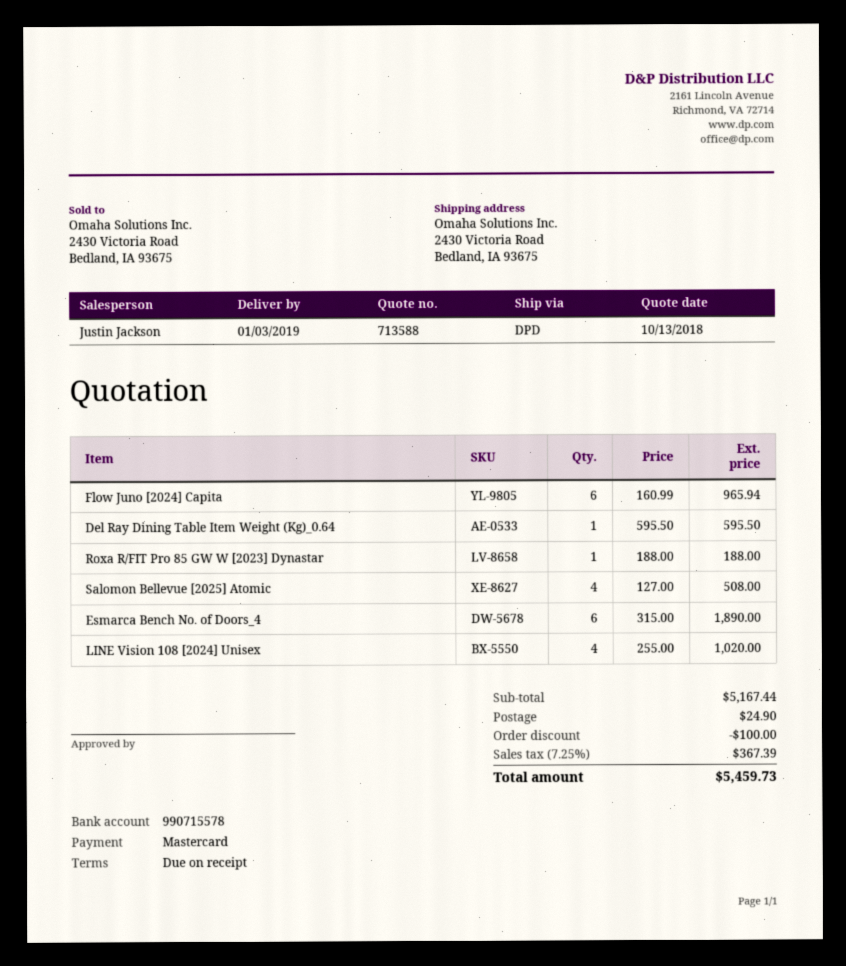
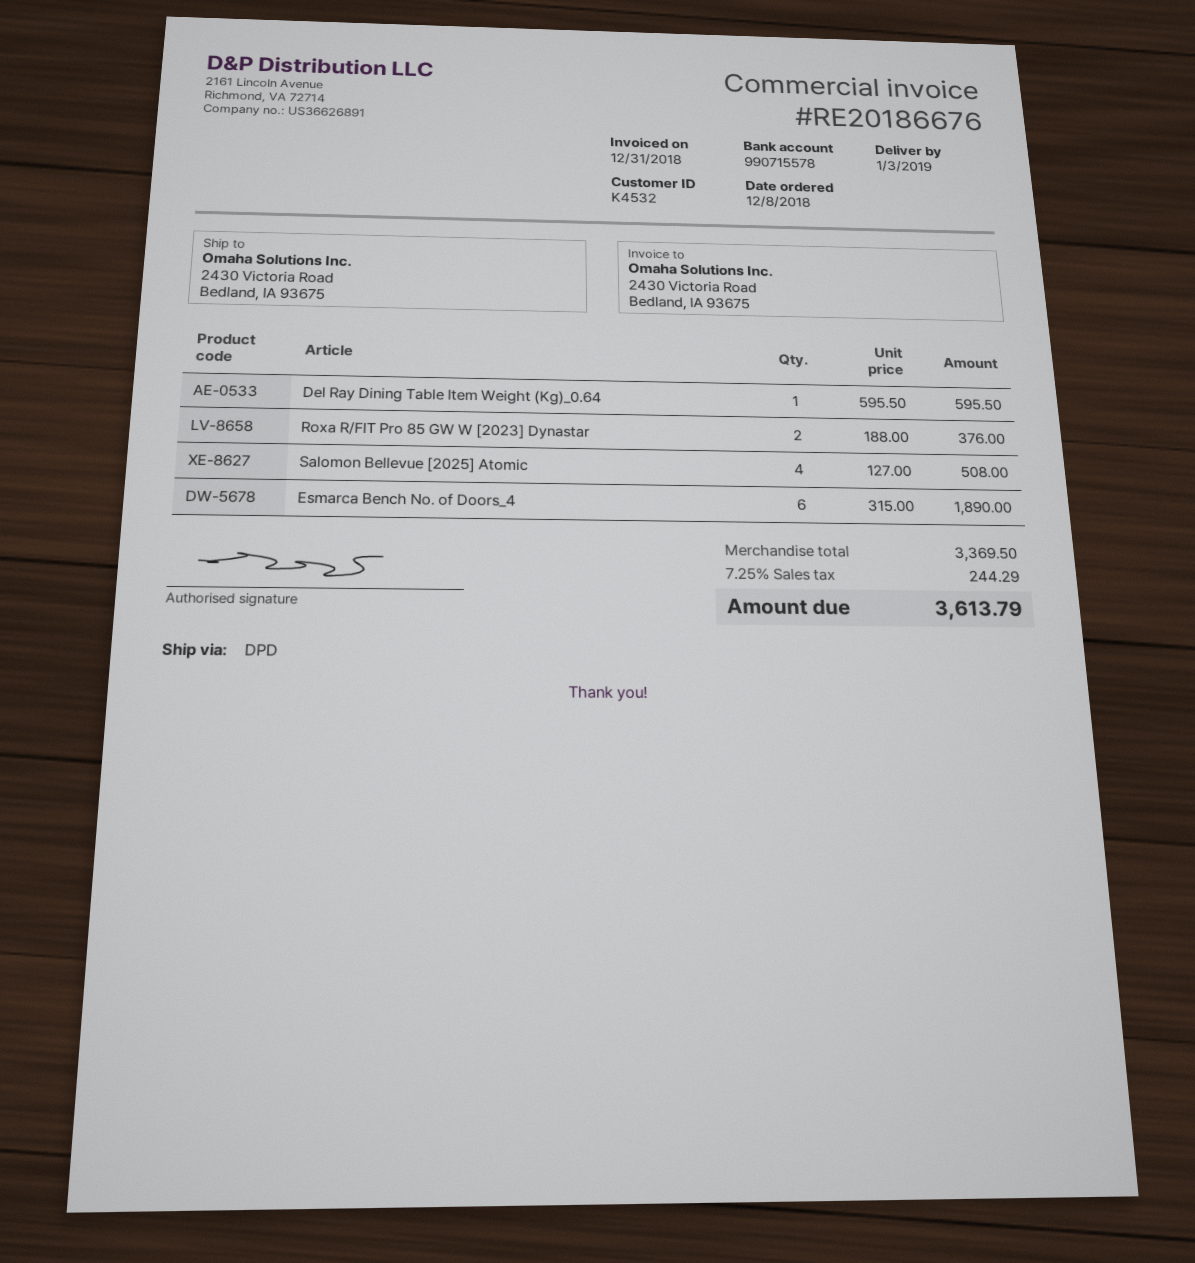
Flow Juno [2024] Capita: 6 x 160.99 = 965.94 -> none
Roxa R/FIT Pro 85 GW W [2023] Dynastar: 1 x 188.00 = 188.00 -> 2 x 188.00 = 376.00
LINE Vision 108 [2024] Unisex: 4 x 255.00 = 1020.00 -> none
subtotal: 5167.44 -> 3369.50
discount: 100.00 -> none
shipping: 24.90 -> none
tax: 7.25% = 367.39 -> 7.25% = 244.29
total: 5459.73 -> 3613.79

